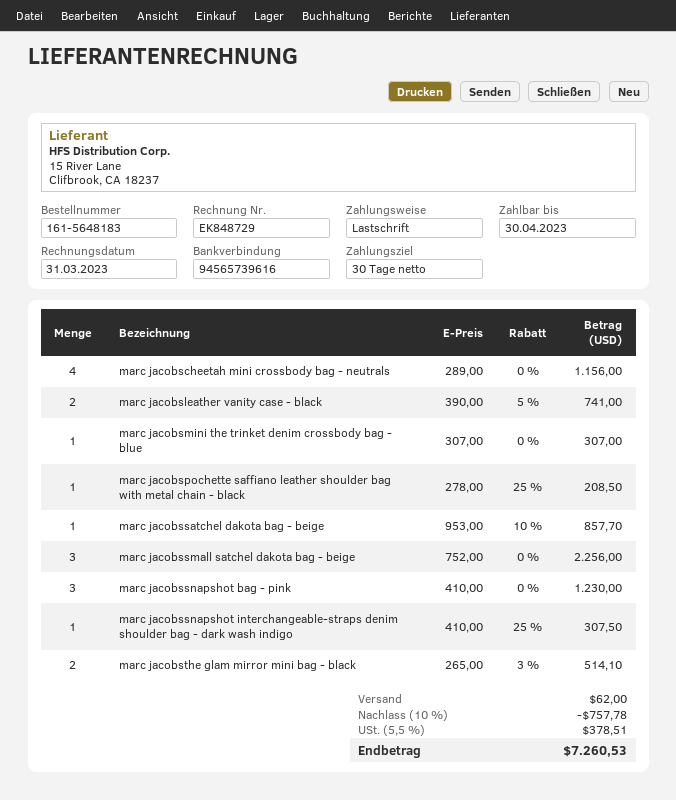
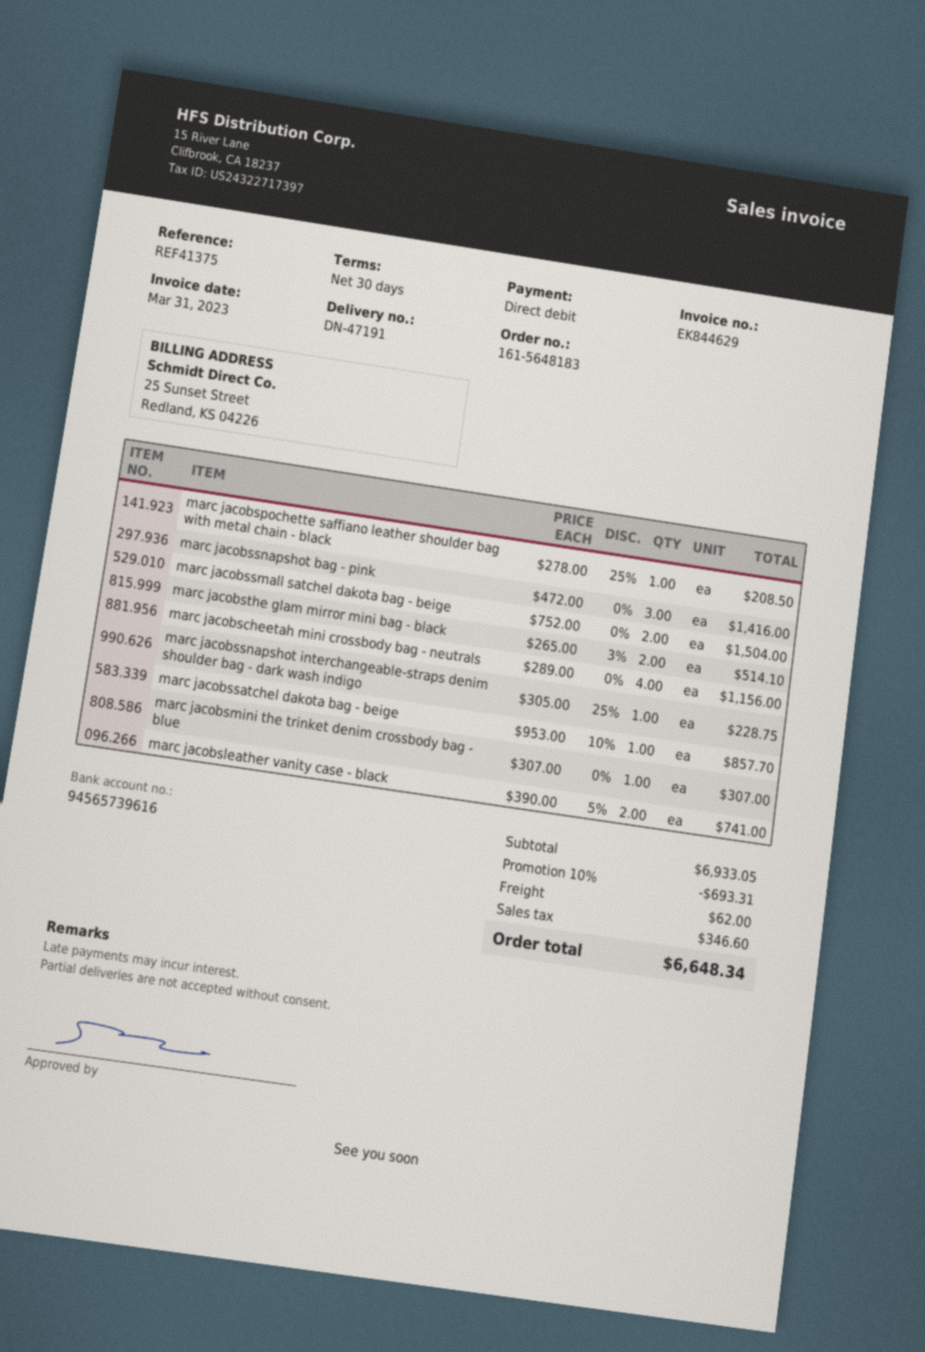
invoice number: EK848729 -> EK844629
marc jacobssmall satchel dakota bag - beige: 3 x 752.00 = 2256.00 -> 2 x 752.00 = 1504.00
marc jacobssnapshot bag - pink: 3 x 410.00 = 1230.00 -> 3 x 472.00 = 1416.00
marc jacobssnapshot interchangeable-straps denim shoulder bag - dark wash indigo: 1 x 410.00 - 25% = 307.50 -> 1 x 305.00 - 25% = 228.75
discount: 10% = 757.78 -> 10% = 693.31
tax: 378.51 -> 346.60
total: 7260.53 -> 6648.34

